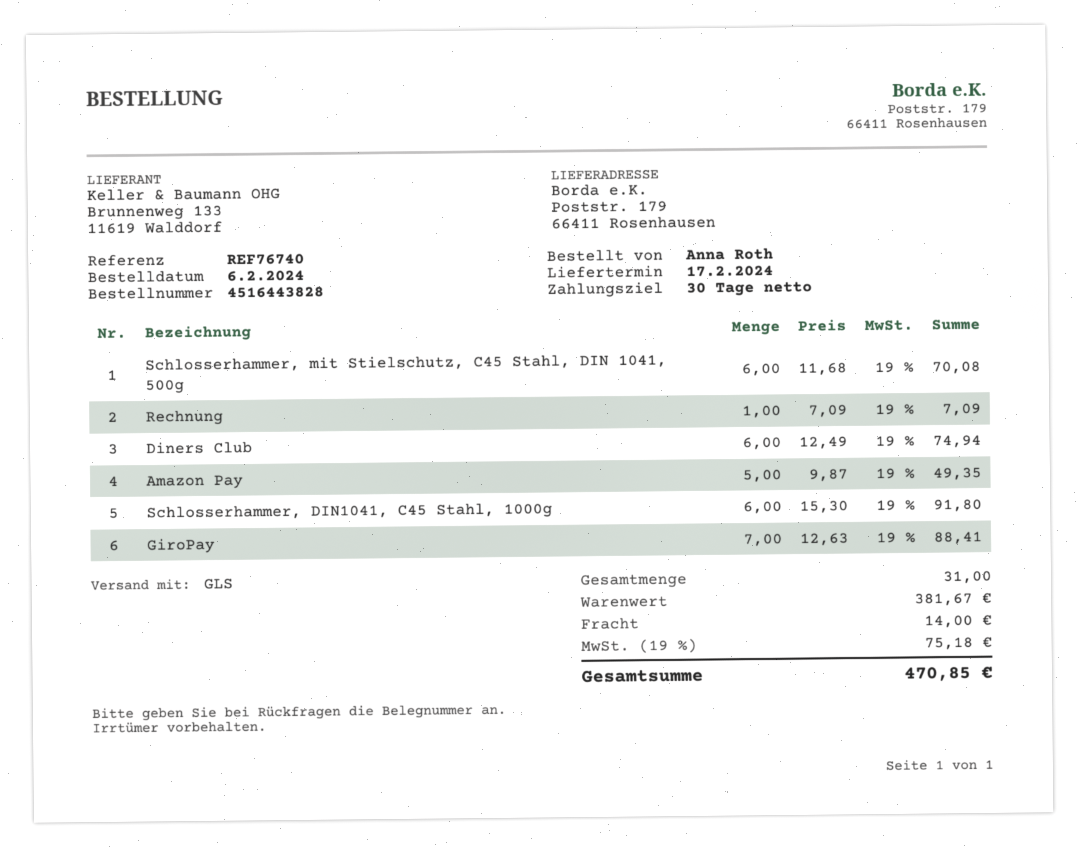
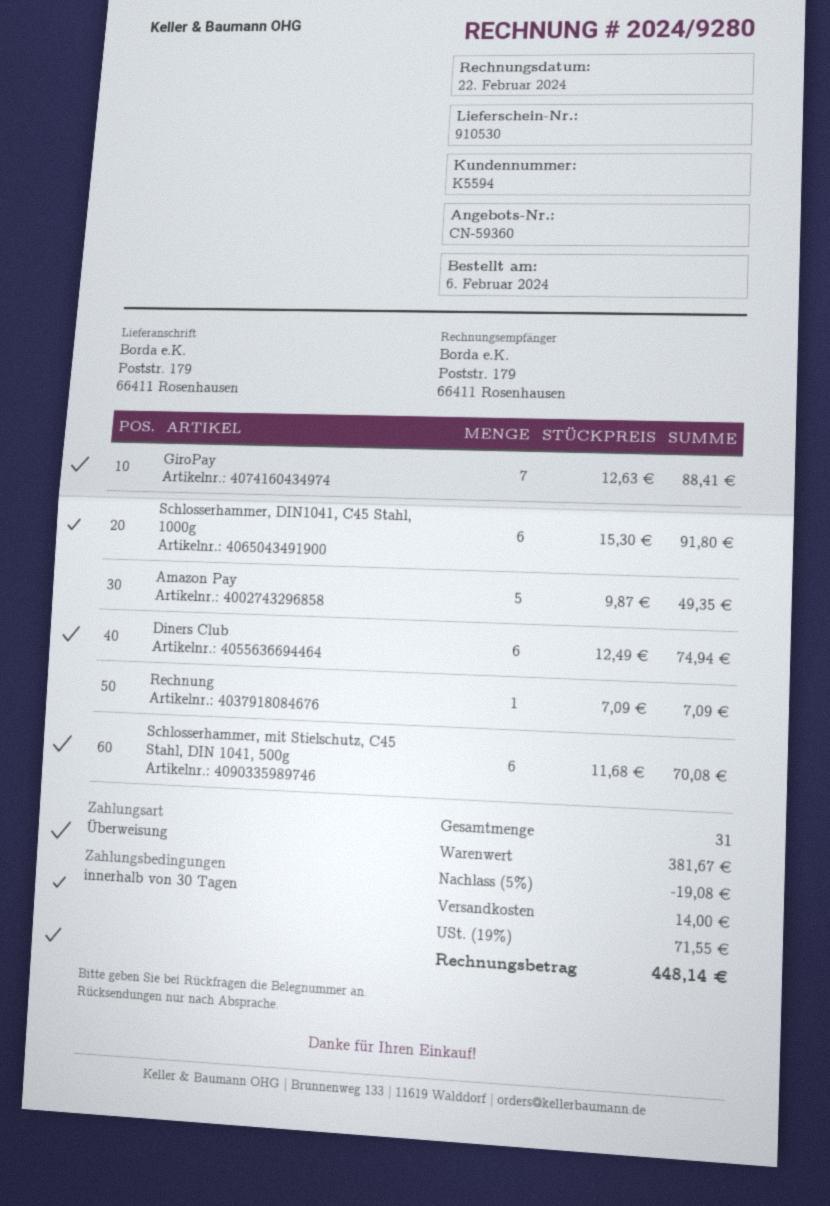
discount: none -> 5% = 19.08
tax: 19% = 75.18 -> 19% = 71.55
total: 470.85 -> 448.14

